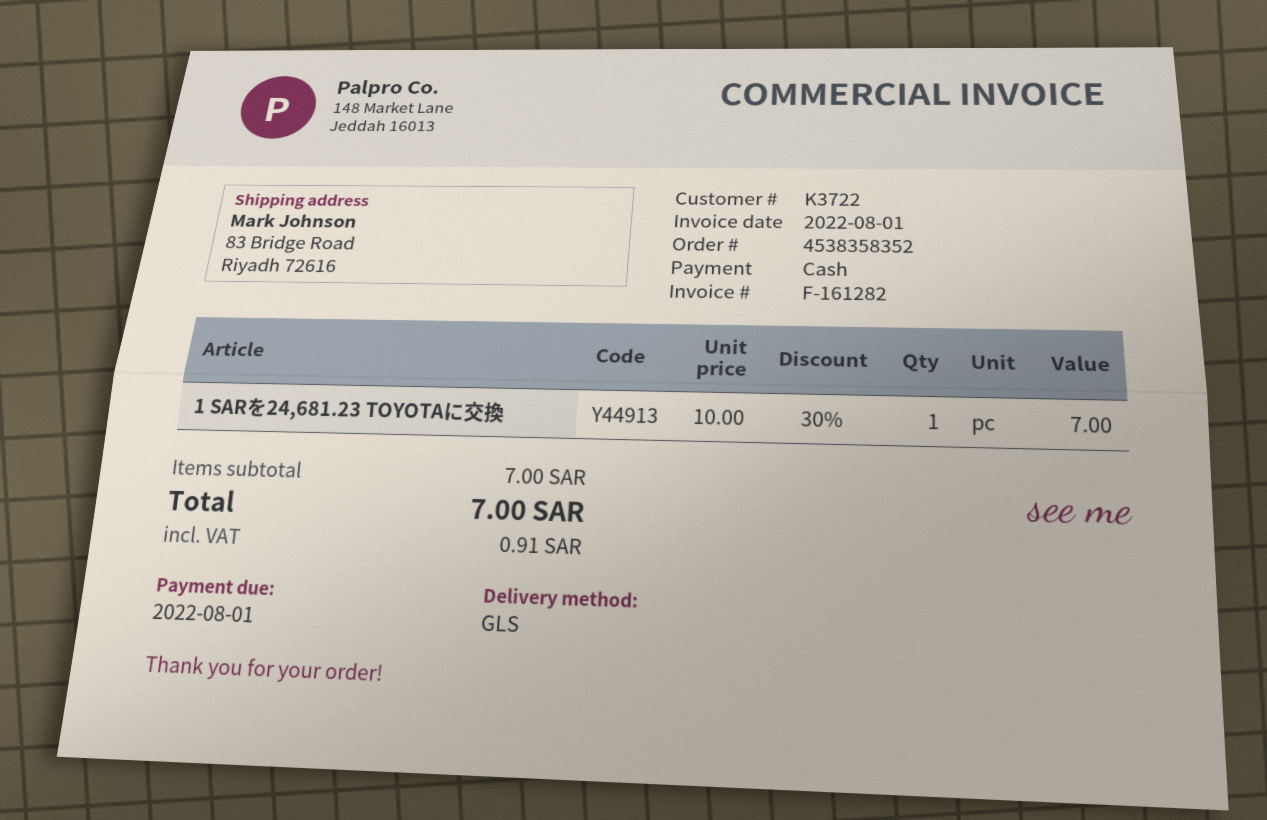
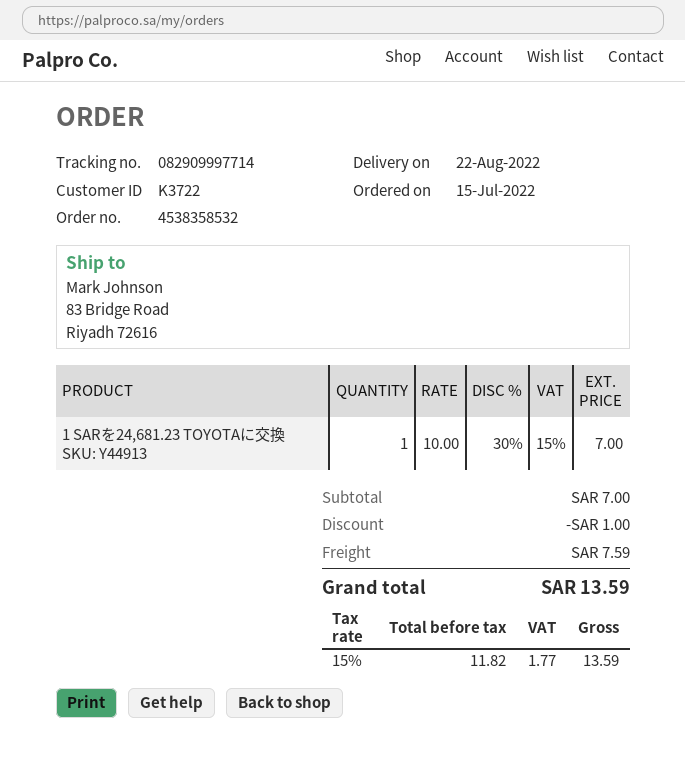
order number: 4538358352 -> 4538358532
discount: none -> 1.00
shipping: none -> 7.59
tax: 0.91 -> 1.77
total: 7.00 -> 13.59

